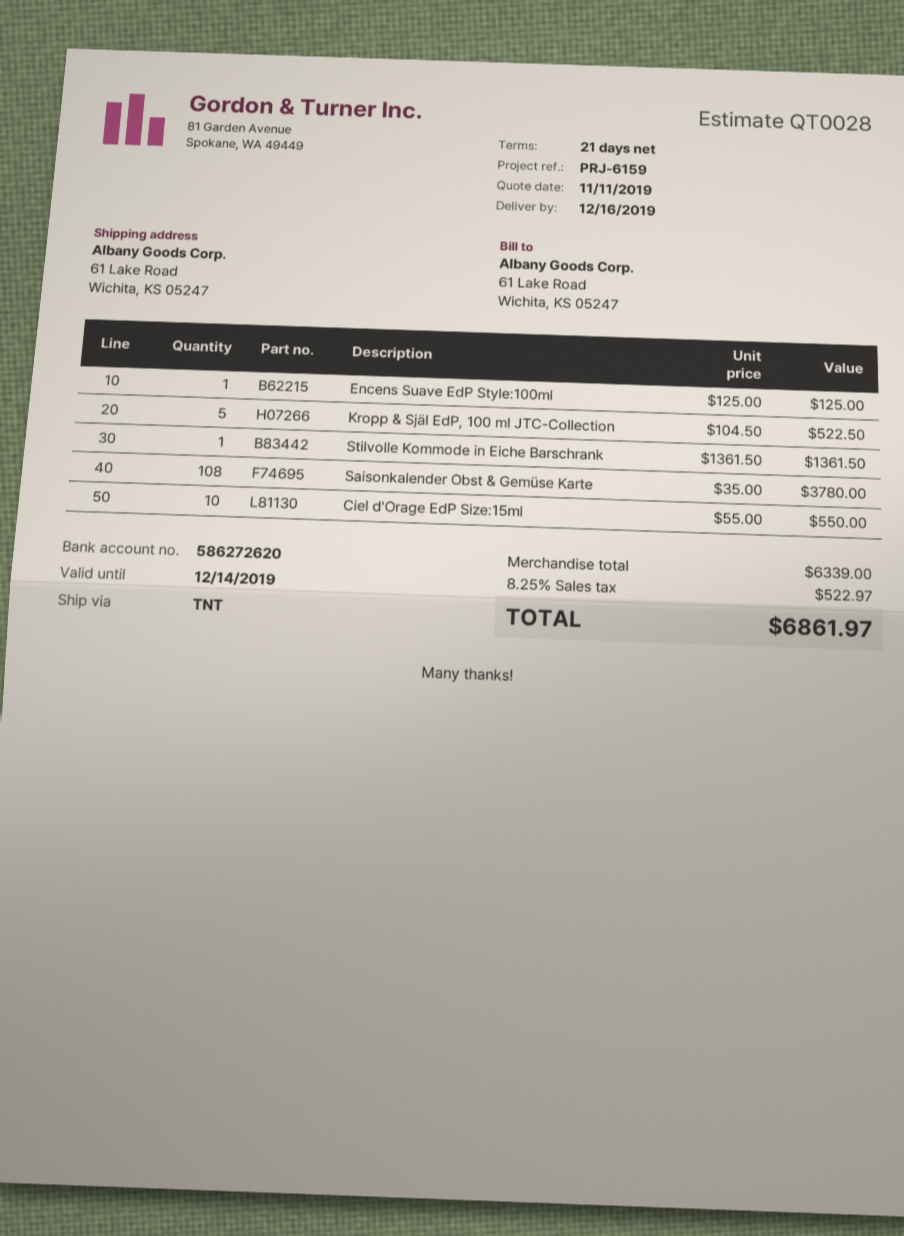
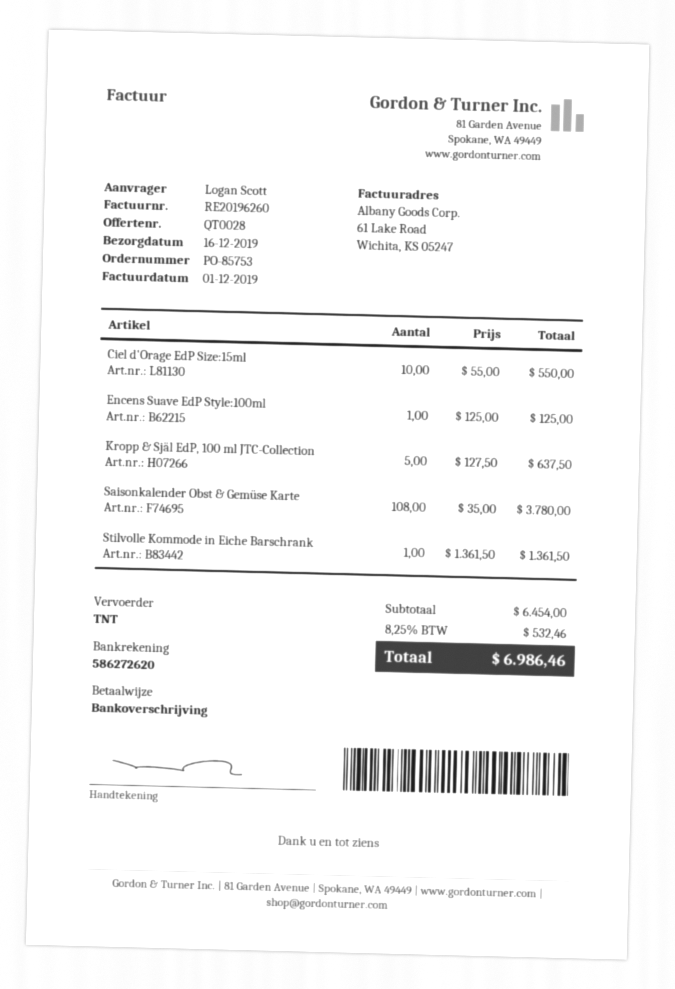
Kropp & Själ EdP, 100 ml JTC-Collection: 5 x 104.50 = 522.50 -> 5 x 127.50 = 637.50
subtotal: 6339.00 -> 6454.00
tax: 8.25% = 522.97 -> 8.25% = 532.46
total: 6861.97 -> 6986.46

